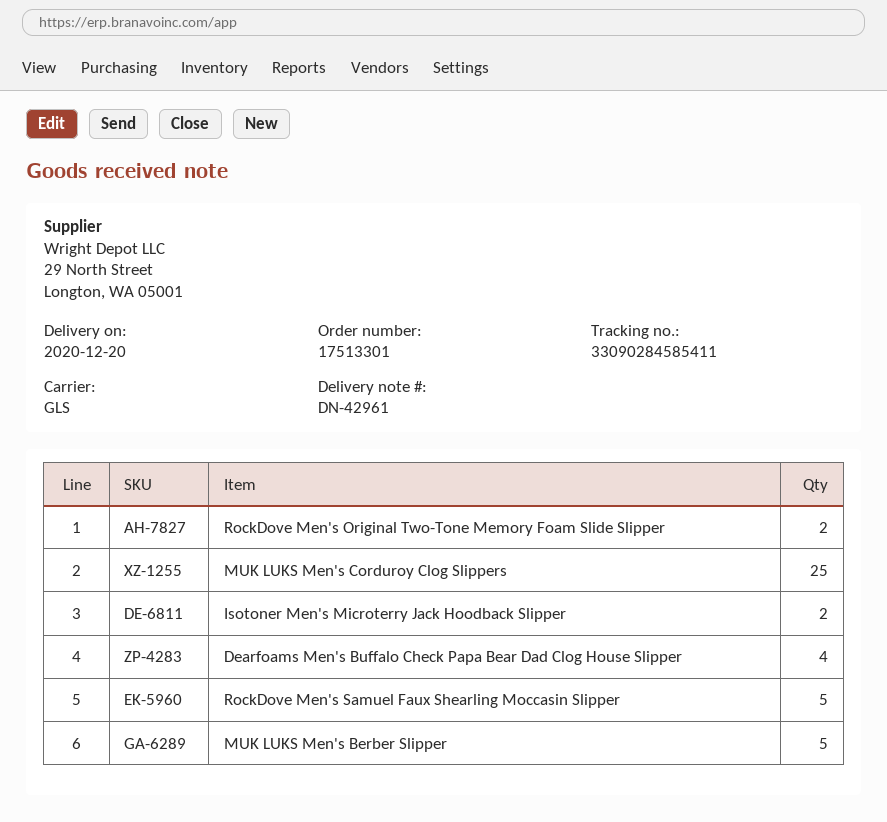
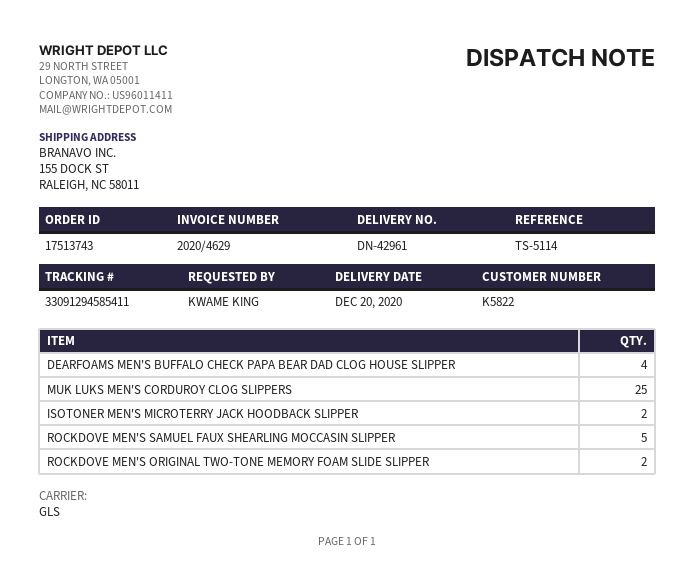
order number: 17513301 -> 17513743
tracking number: 33090284585411 -> 33091294585411
MUK LUKS Men's Berber Slipper: 5 -> none

